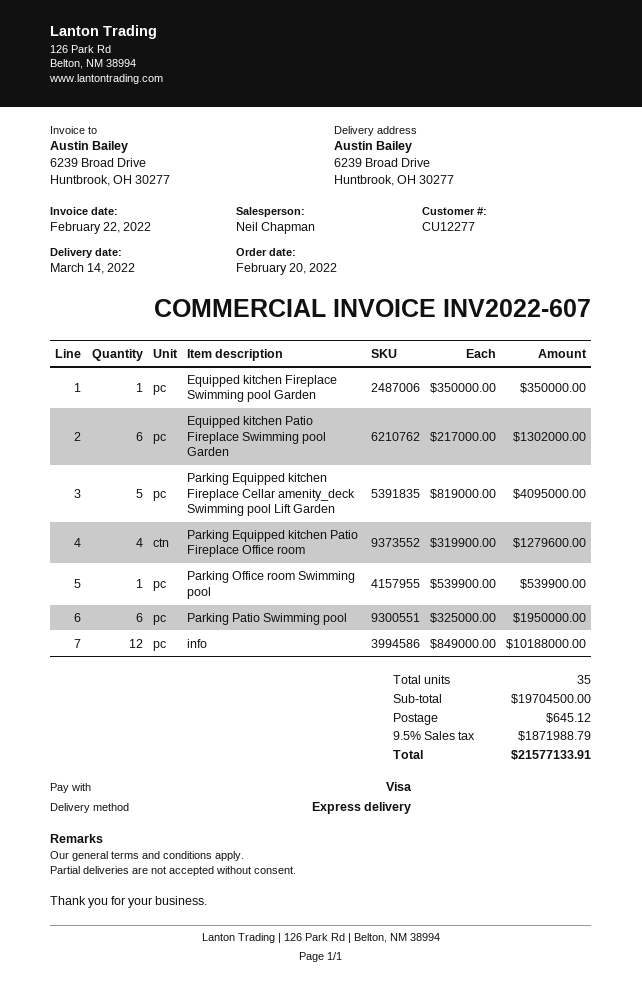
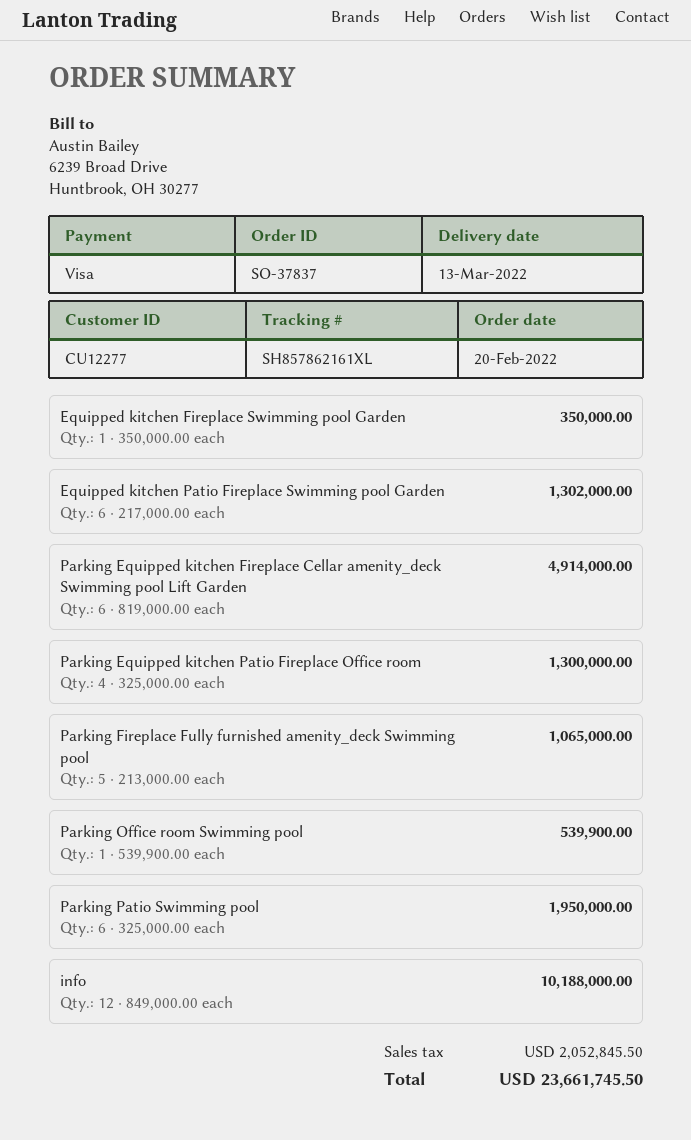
delivery date: 2022-03-14 -> 2022-03-13
Parking Equipped kitchen Fireplace Cellar amenity_deck Swimming pool Lift Garden: 5 x 819000.00 = 4095000.00 -> 6 x 819000.00 = 4914000.00
Parking Equipped kitchen Patio Fireplace Office room: 4 x 319900.00 = 1279600.00 -> 4 x 325000.00 = 1300000.00
Parking Fireplace Fully furnished amenity_deck Swimming pool: none -> 5 x 213000.00 = 1065000.00
shipping: 645.12 -> none
tax: 1871988.79 -> 2052845.50
total: 21577133.91 -> 23661745.50

